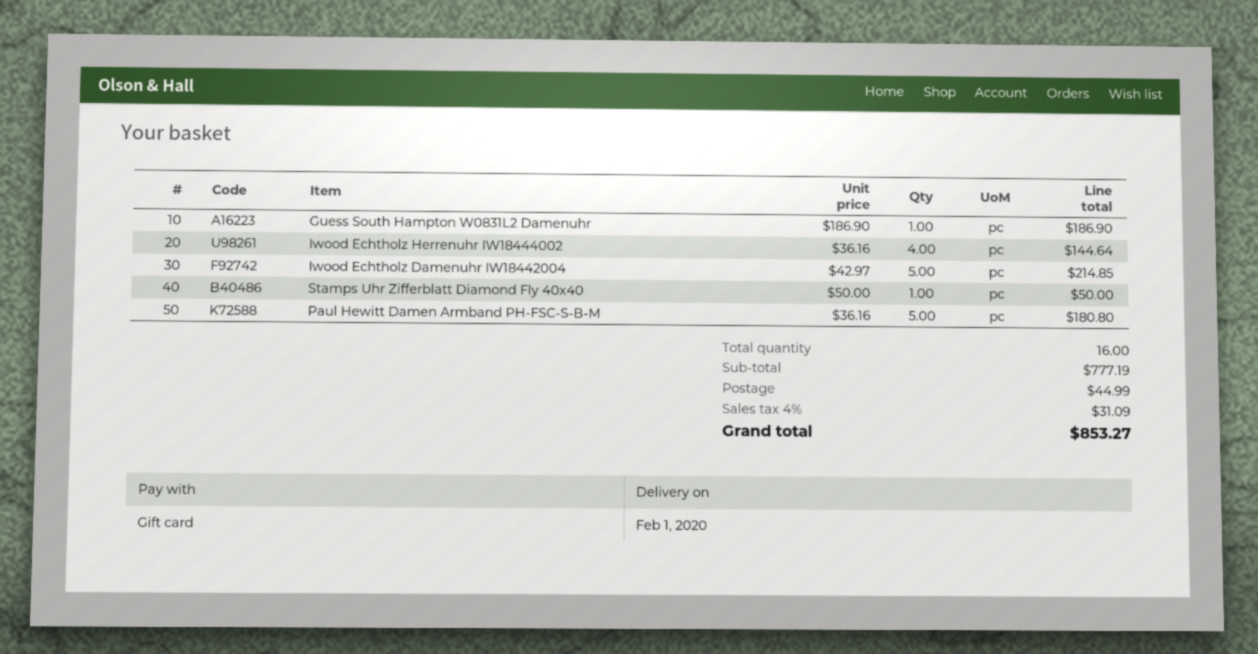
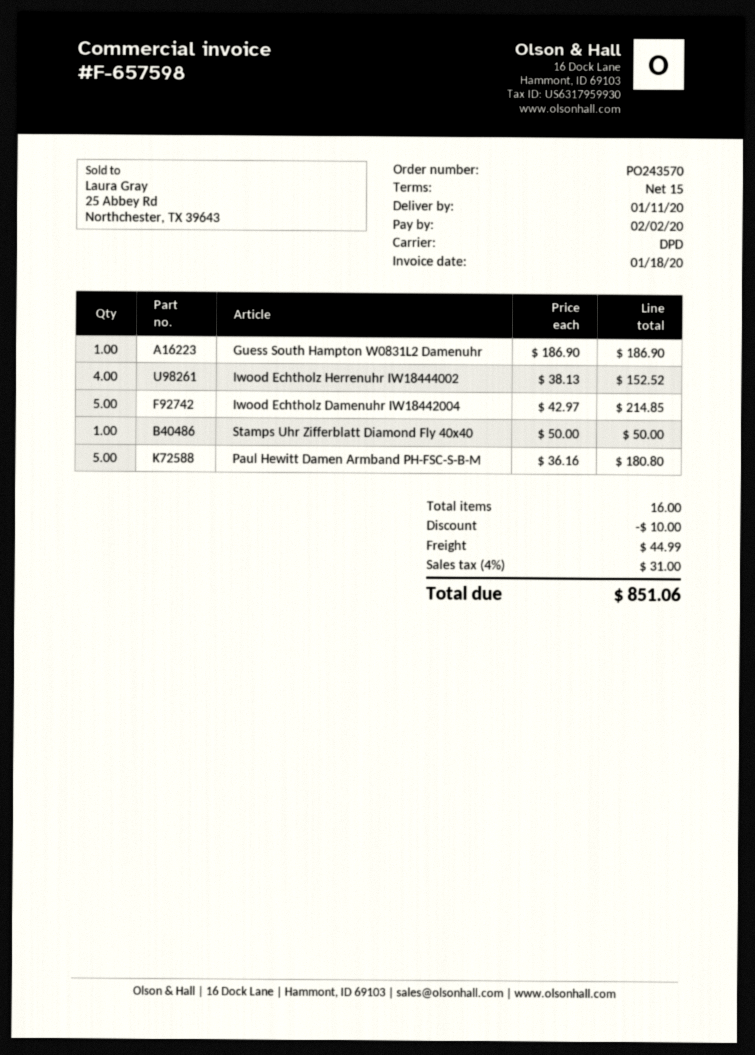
delivery date: 2020-02-01 -> 2020-01-11
Iwood Echtholz Herrenuhr IW18444002: 4 x 36.16 = 144.64 -> 4 x 38.13 = 152.52
discount: none -> 10.00
tax: 4% = 31.09 -> 4% = 31.00
total: 853.27 -> 851.06

